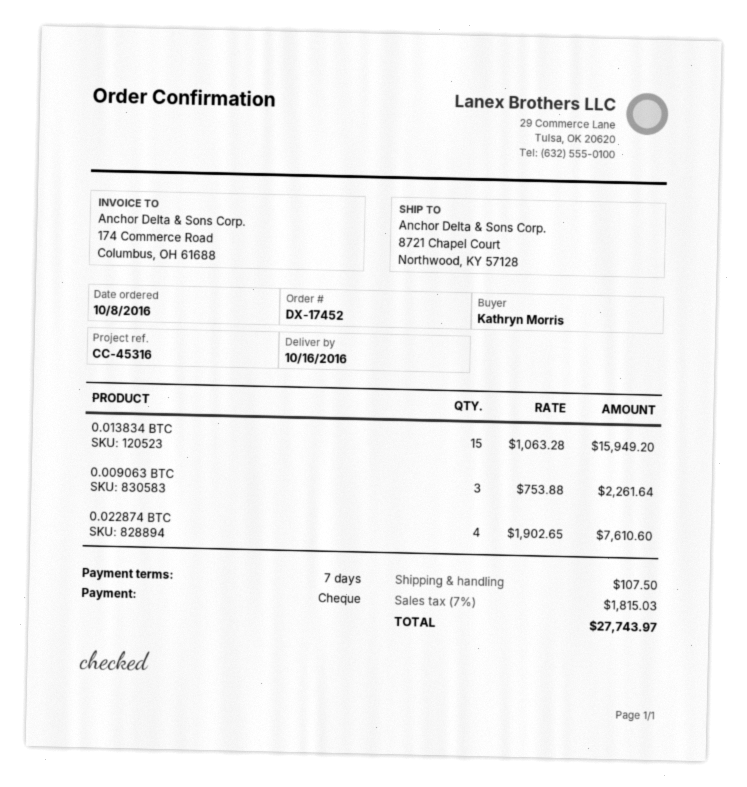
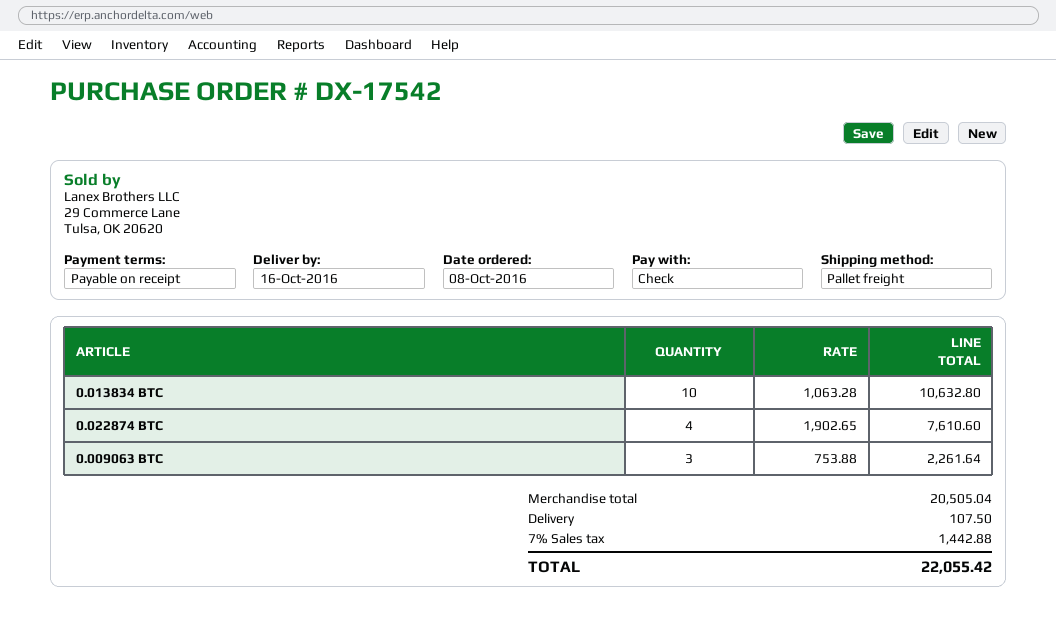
order number: DX-17452 -> DX-17542
payment terms: 7 days -> on receipt
0.013834 BTC: 15 x 1063.28 = 15949.20 -> 10 x 1063.28 = 10632.80
tax: 7% = 1815.03 -> 7% = 1442.88
total: 27743.97 -> 22055.42

